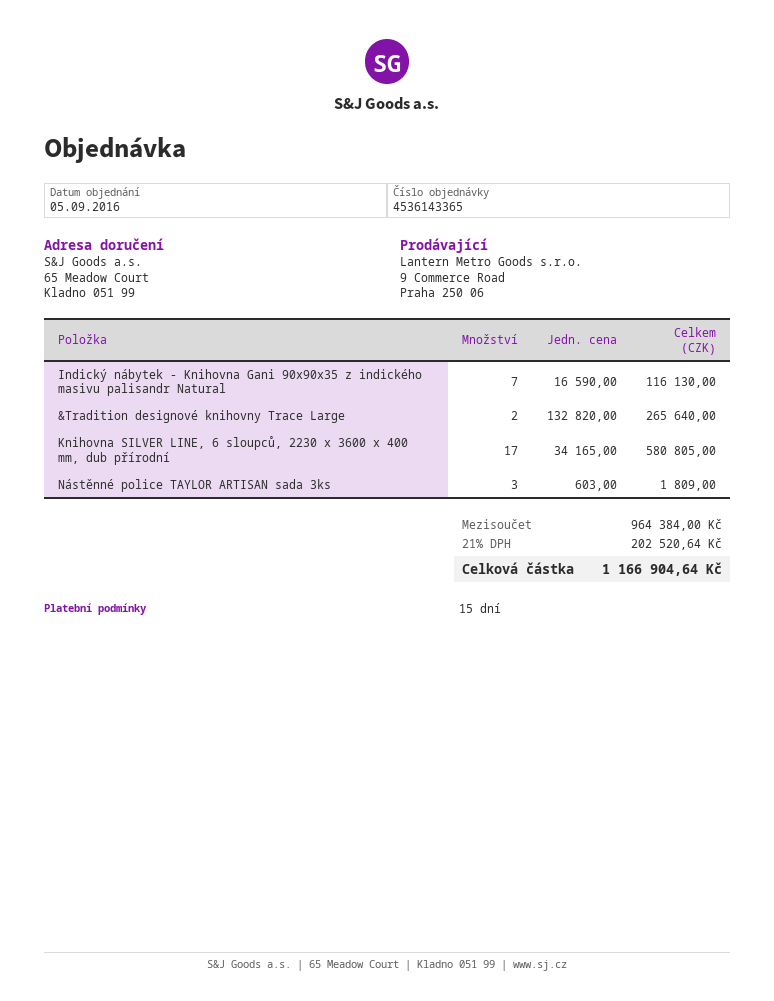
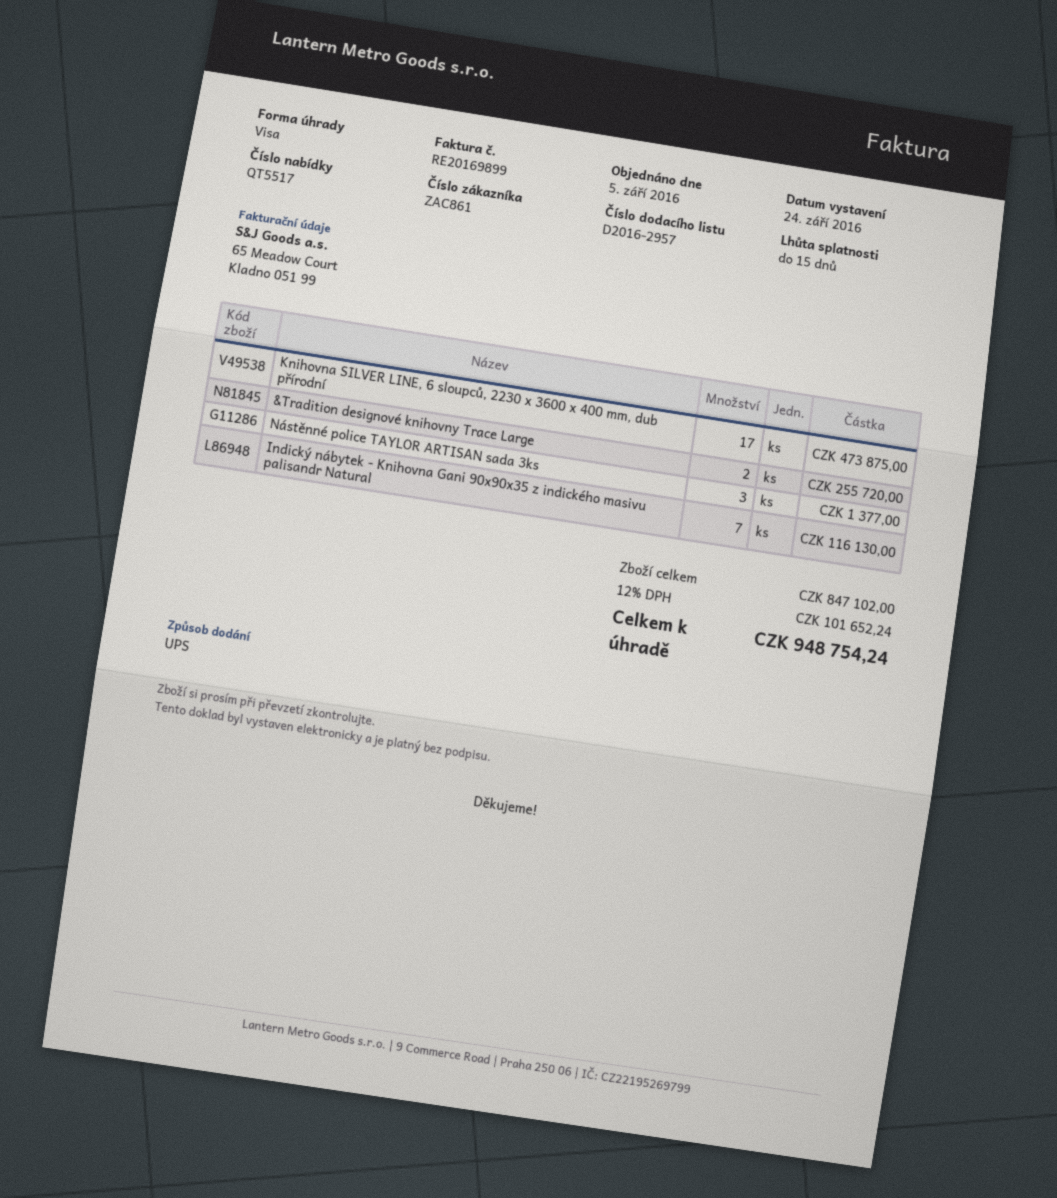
&Tradition designové knihovny Trace Large: 2 for 265640.00 -> 2 for 255720.00
Knihovna SILVER LINE, 6 sloupců, 2230 x 3600 x 400 mm, dub přírodní: 17 for 580805.00 -> 17 for 473875.00
Nástěnné police TAYLOR ARTISAN sada 3ks: 3 for 1809.00 -> 3 for 1377.00
subtotal: 964384.00 -> 847102.00
tax: 21% = 202520.64 -> 12% = 101652.24
total: 1166904.64 -> 948754.24

